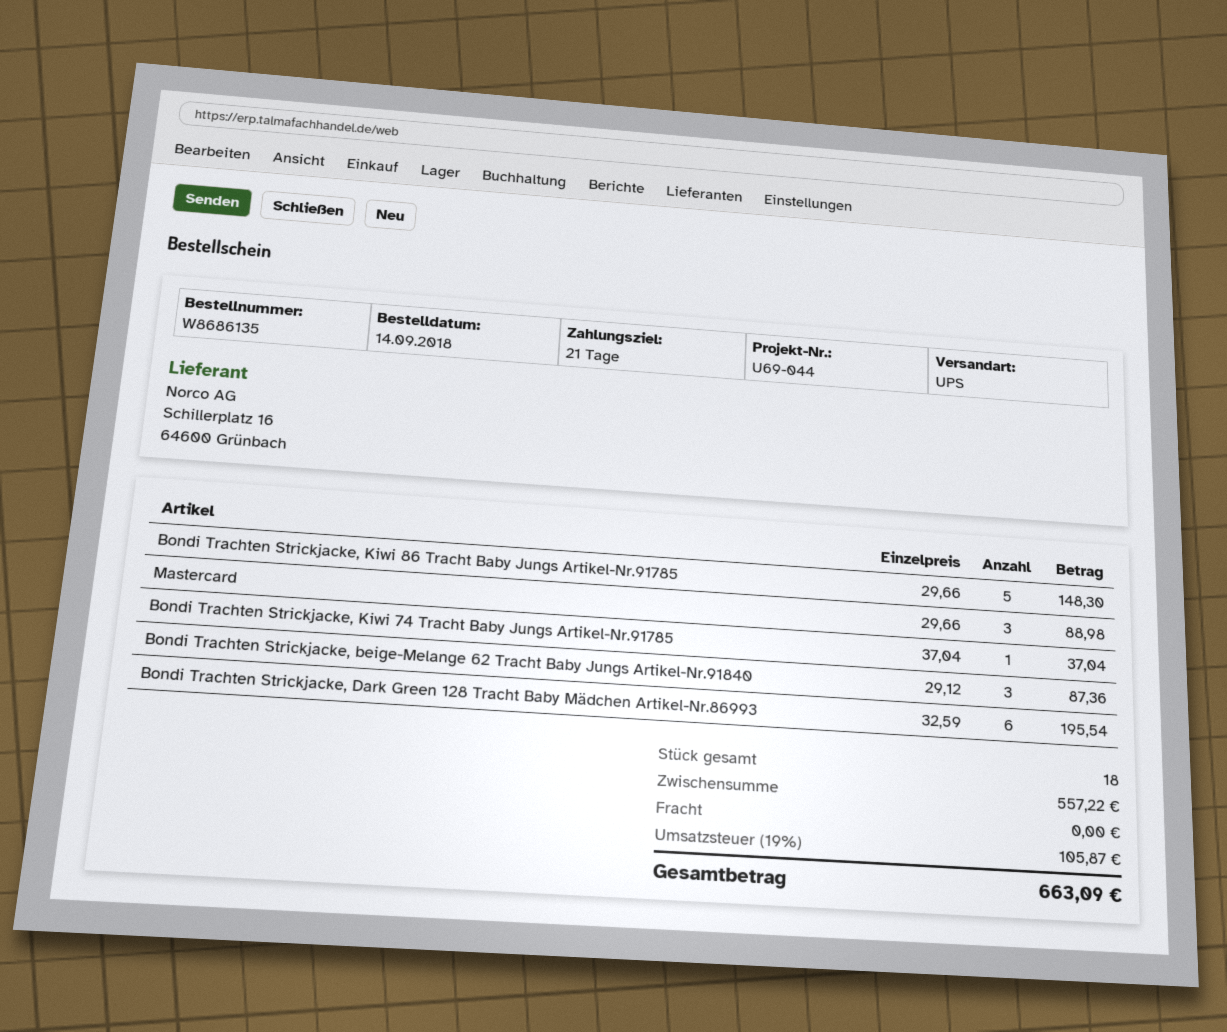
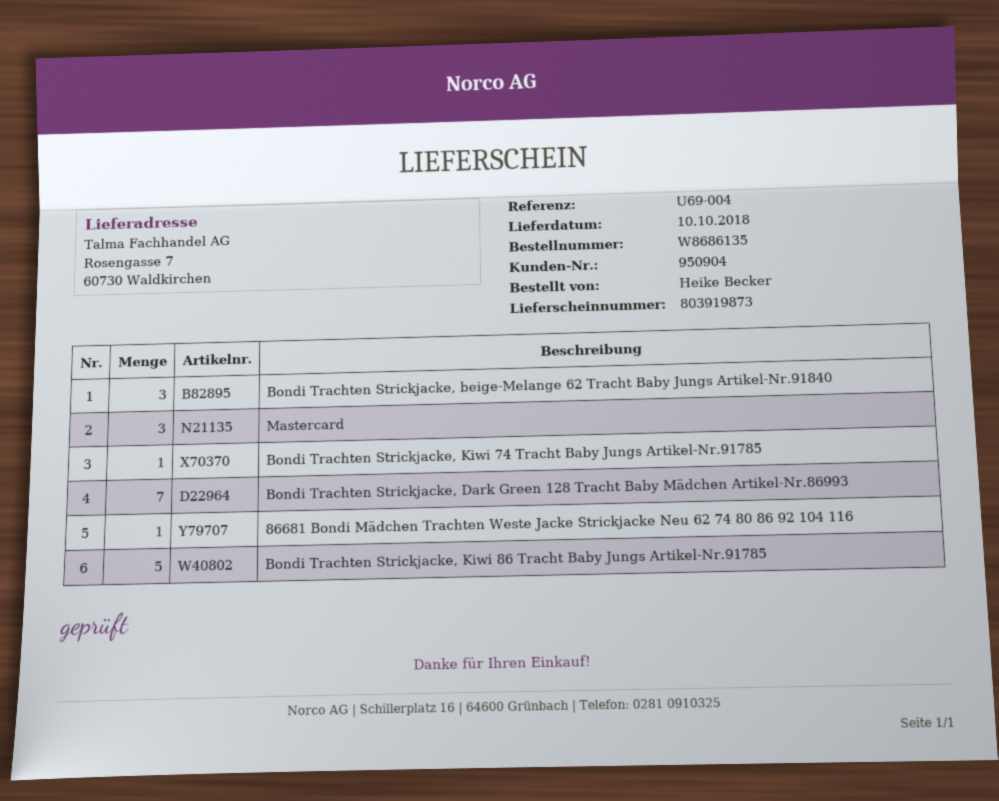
reference: U69-044 -> U69-004
Bondi Trachten Strickjacke, Dark Green 128 Tracht Baby Mädchen Artikel-Nr.86993: 6 -> 7
86681 Bondi Mädchen Trachten Weste Jacke Strickjacke Neu 62 74 80 86 92 104 116: none -> 1

